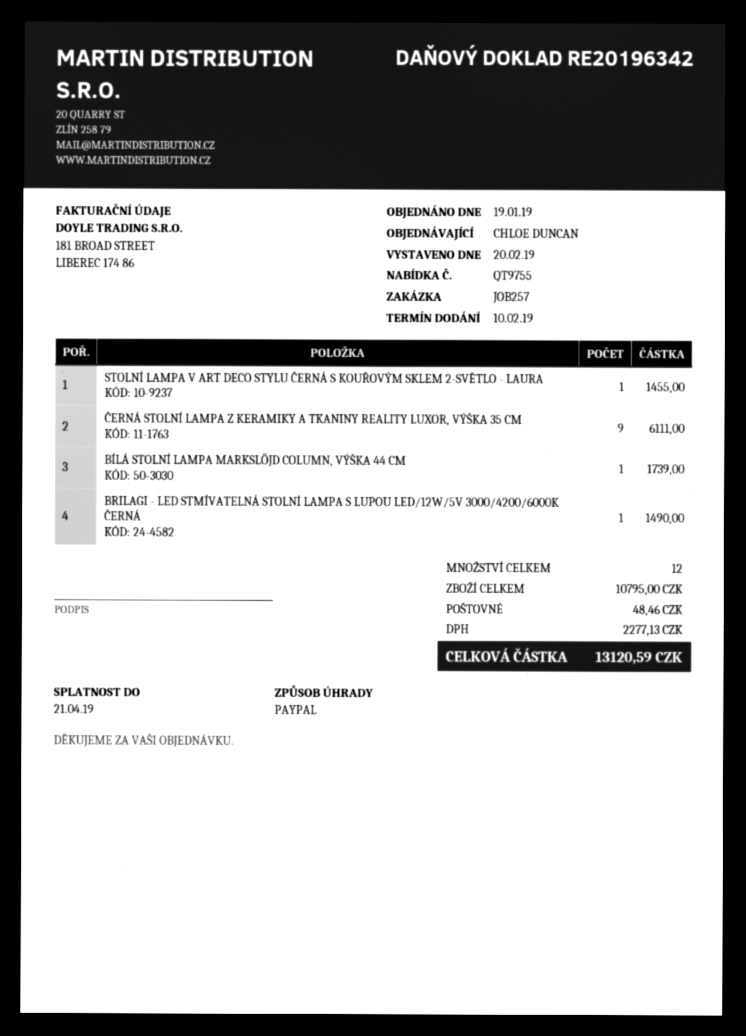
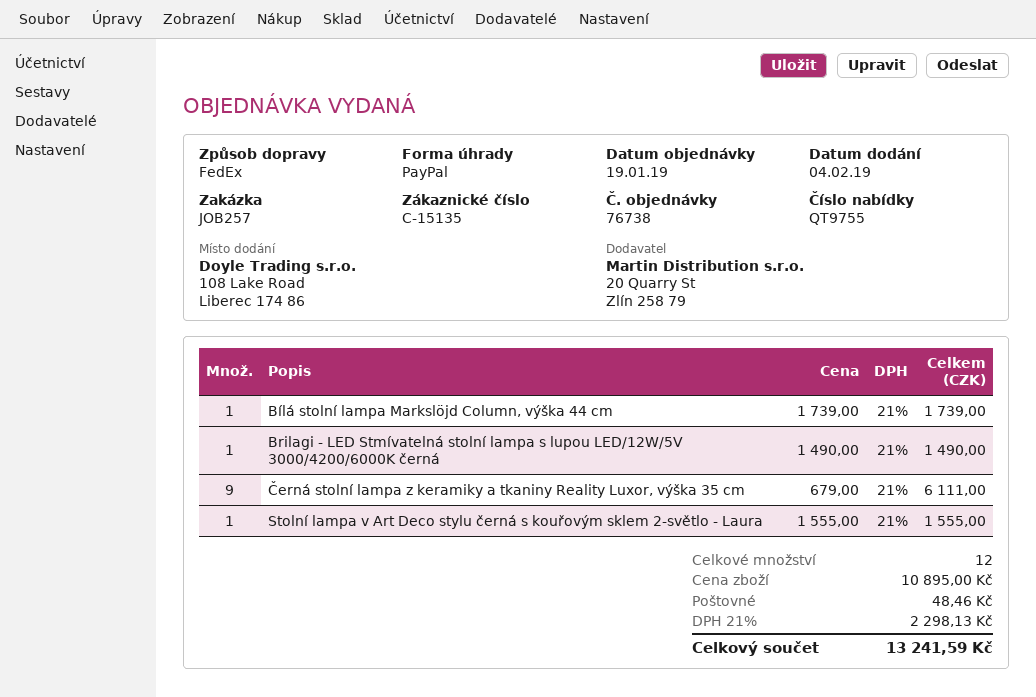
delivery date: 2019-02-10 -> 2019-02-04
STOLNÍ LAMPA V ART DECO STYLU ČERNÁ S KOUŘOVÝM SKLEM 2-SVĚTLO - LAURA: 1 for 1455.00 -> 1 for 1555.00
subtotal: 10795.00 -> 10895.00
tax: 2277.13 -> 2298.13
total: 13120.59 -> 13241.59

